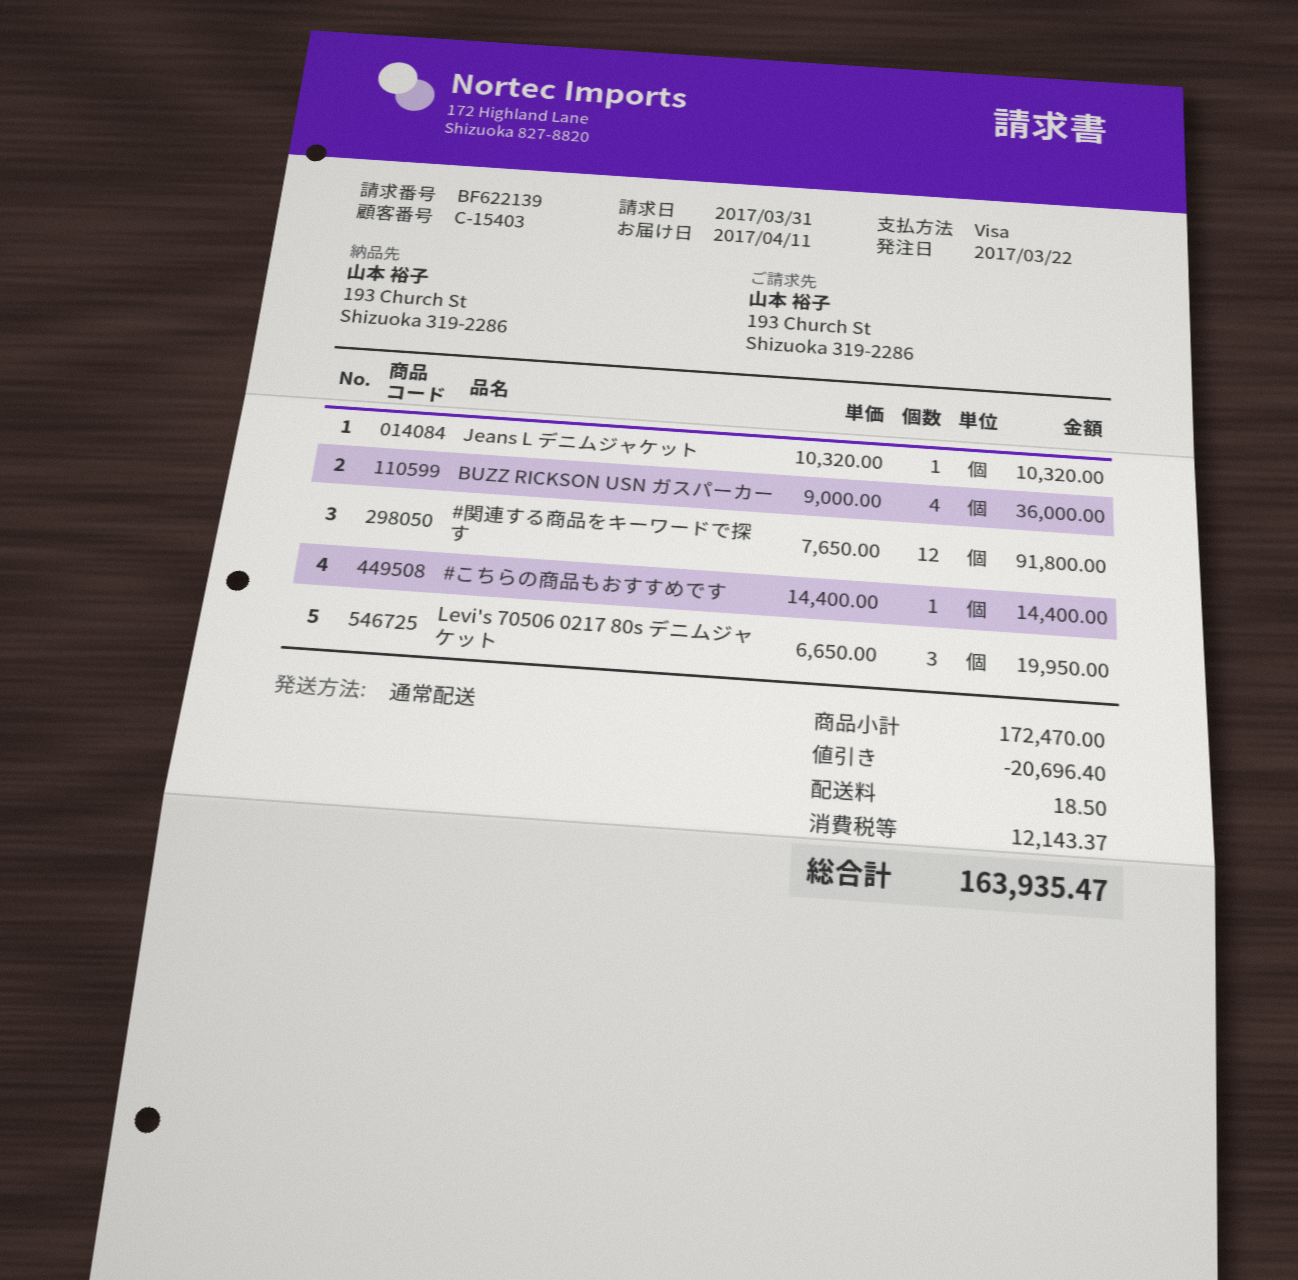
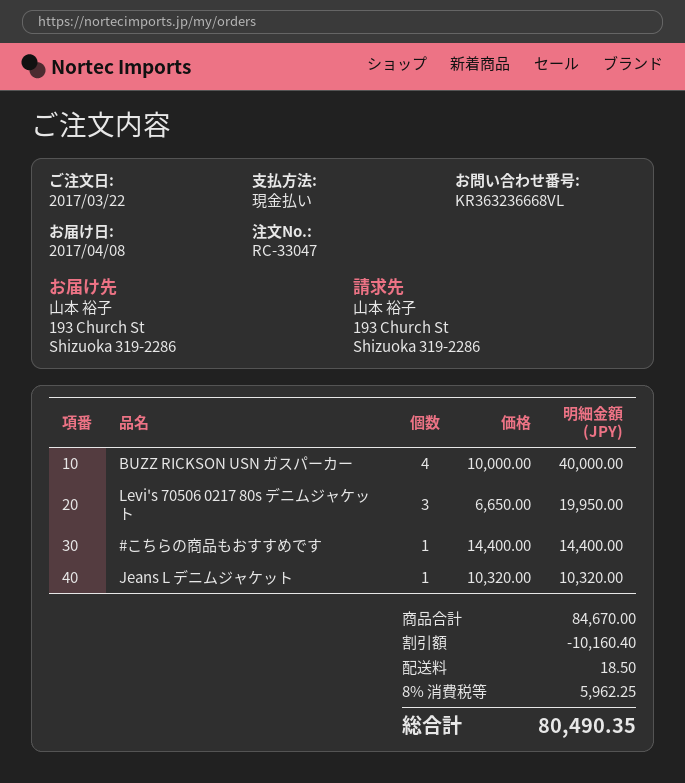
delivery date: 2017-04-11 -> 2017-04-08
payment method: Visa -> cash
BUZZ RICKSON USN ガスパーカー: 4 x 9000.00 = 36000.00 -> 4 x 10000.00 = 40000.00
#関連する商品をキーワードで探す: 12 x 7650.00 = 91800.00 -> none
subtotal: 172470.00 -> 84670.00
discount: 20696.40 -> 10160.40
tax: 12143.37 -> 5962.25
total: 163935.47 -> 80490.35

